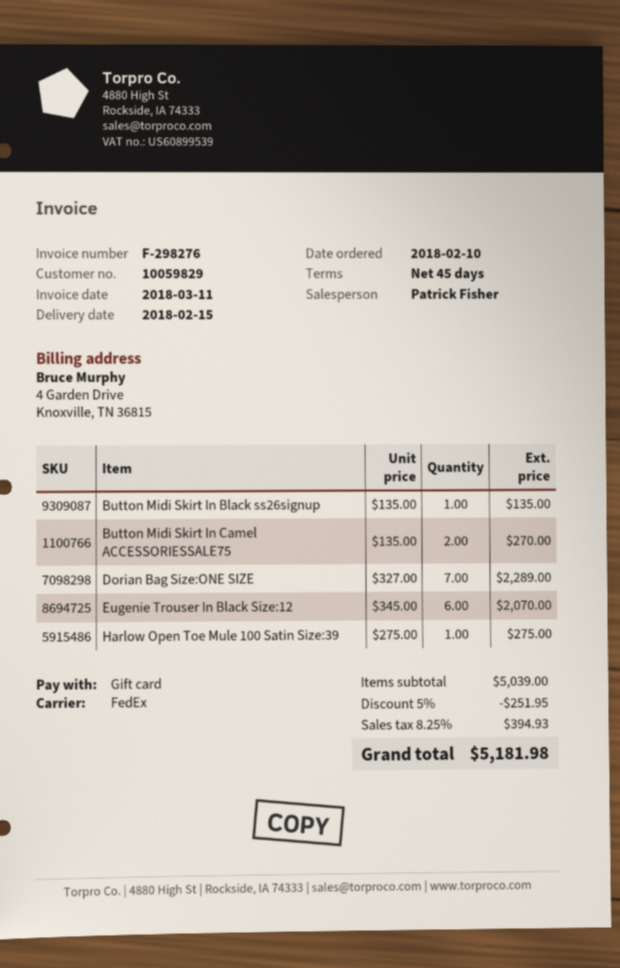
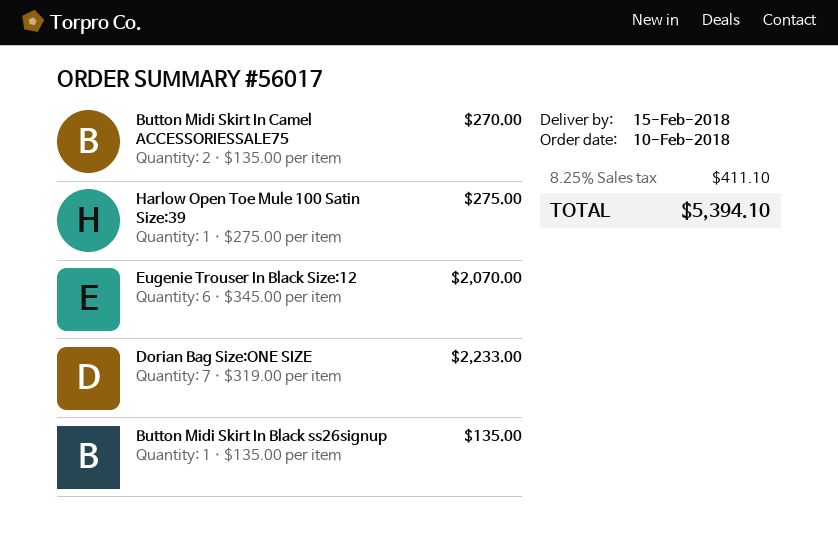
Dorian Bag Size:ONE SIZE: 7 x 327.00 = 2289.00 -> 7 x 319.00 = 2233.00
discount: 5% = 251.95 -> none
tax: 8.25% = 394.93 -> 8.25% = 411.10
total: 5181.98 -> 5394.10

